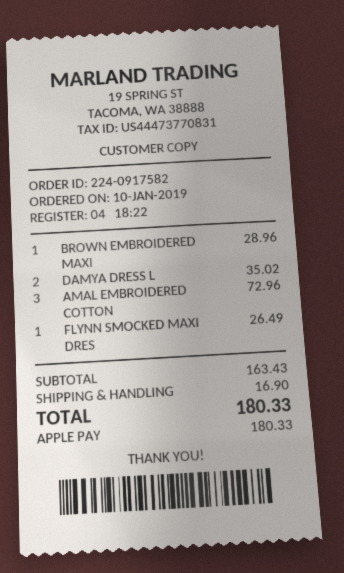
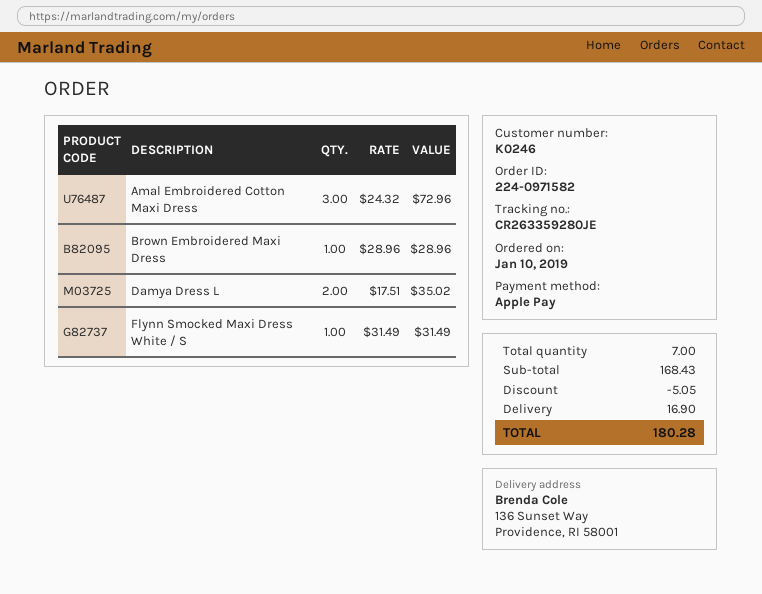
order number: 224-0917582 -> 224-0971582
FLYNN SMOCKED MAXI DRES: 1 for 26.49 -> 1 for 31.49
subtotal: 163.43 -> 168.43
discount: none -> 5.05
total: 180.33 -> 180.28

